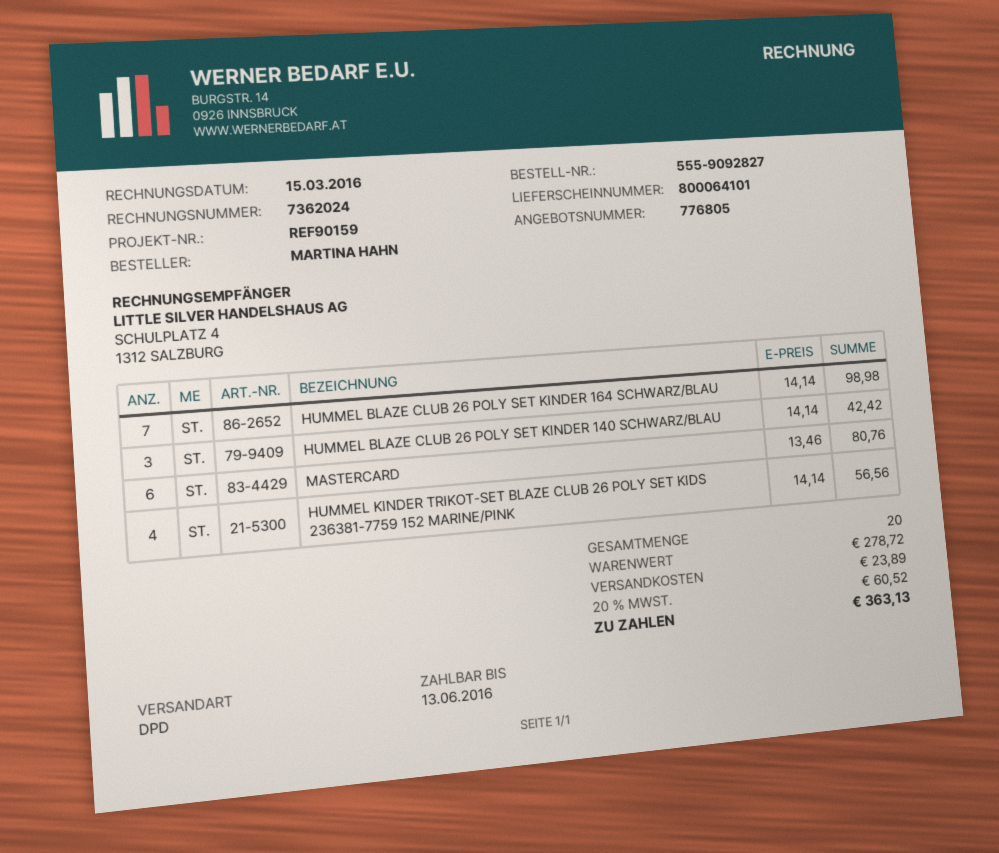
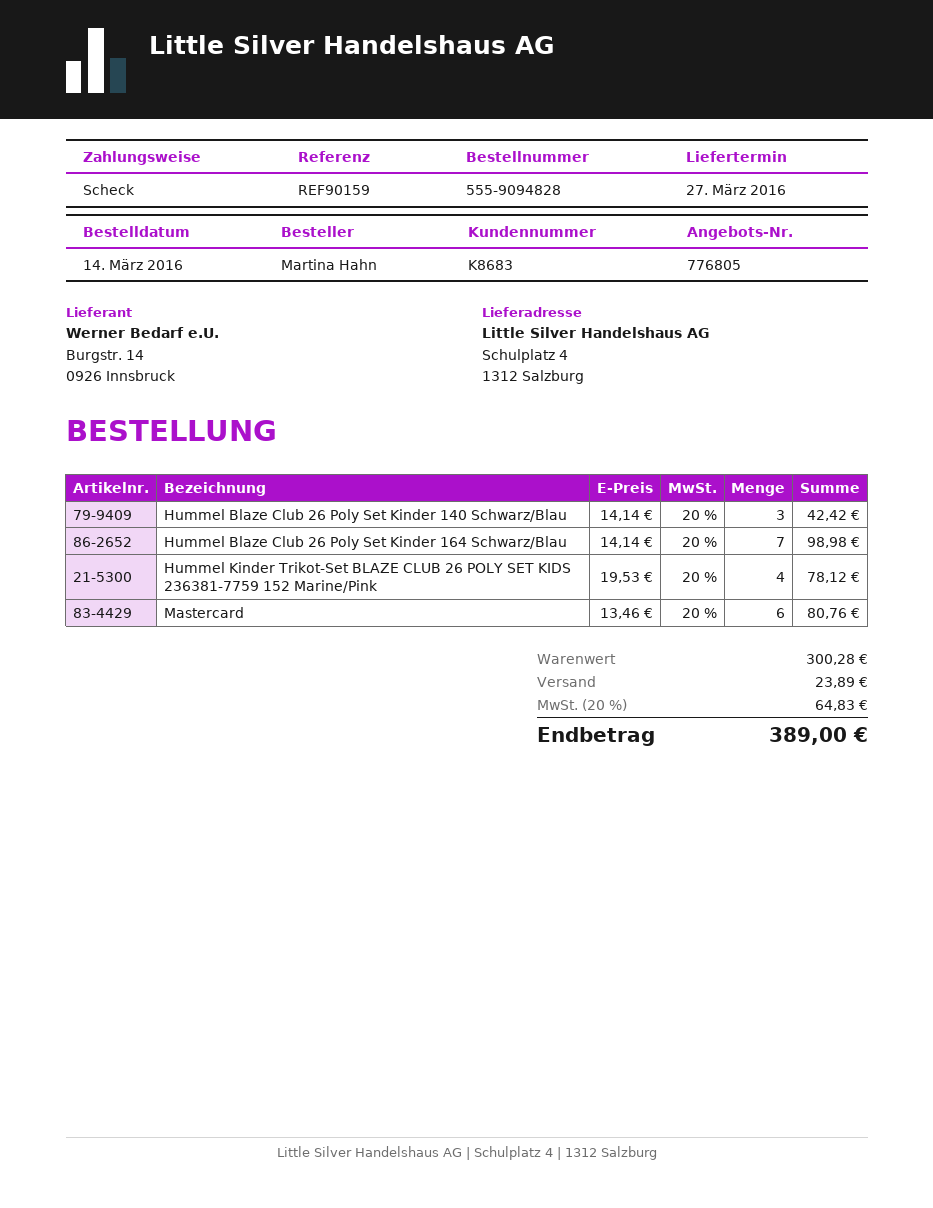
order number: 555-9092827 -> 555-9094828
HUMMEL KINDER TRIKOT-SET BLAZE CLUB 26 POLY SET KIDS 236381-7759 152 MARINE/PINK: 4 x 14.14 = 56.56 -> 4 x 19.53 = 78.12
subtotal: 278.72 -> 300.28
tax: 20% = 60.52 -> 20% = 64.83
total: 363.13 -> 389.00

